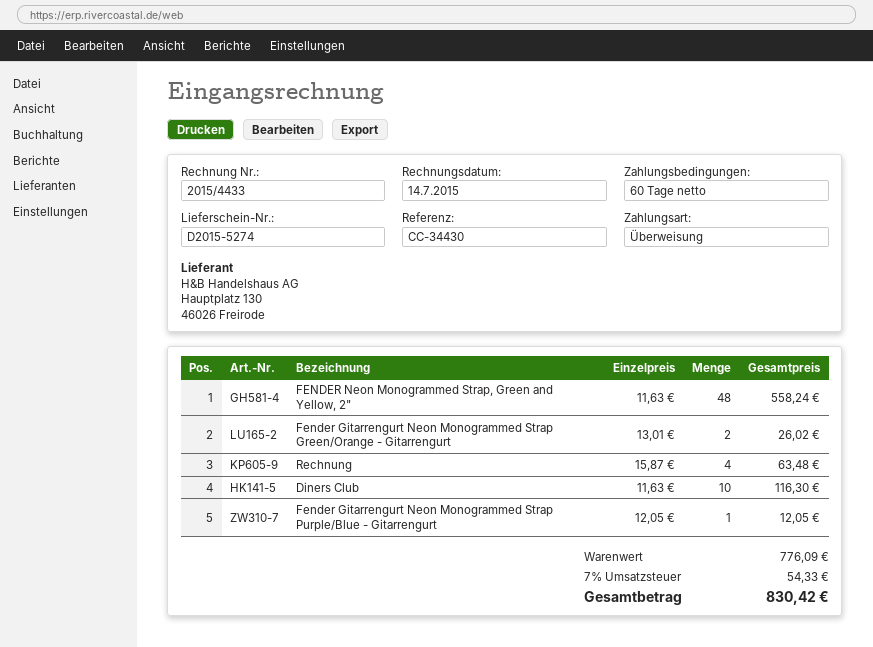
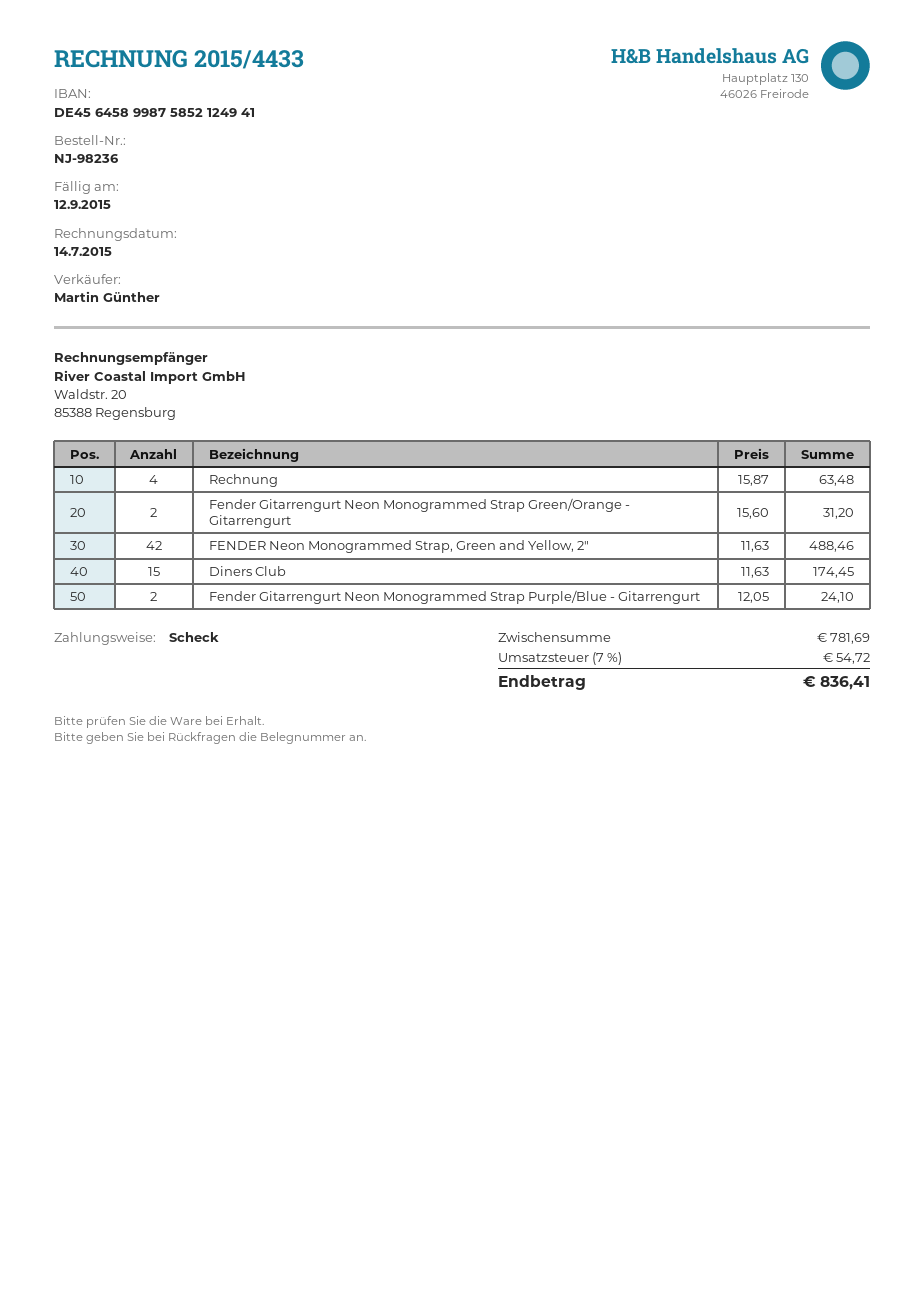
payment method: bank transfer -> cheque
FENDER Neon Monogrammed Strap, Green and Yellow, 2": 48 x 11.63 = 558.24 -> 42 x 11.63 = 488.46
Fender Gitarrengurt Neon Monogrammed Strap Green/Orange - Gitarrengurt: 2 x 13.01 = 26.02 -> 2 x 15.60 = 31.20
Diners Club: 10 x 11.63 = 116.30 -> 15 x 11.63 = 174.45
Fender Gitarrengurt Neon Monogrammed Strap Purple/Blue - Gitarrengurt: 1 x 12.05 = 12.05 -> 2 x 12.05 = 24.10
subtotal: 776.09 -> 781.69
tax: 7% = 54.33 -> 7% = 54.72
total: 830.42 -> 836.41

